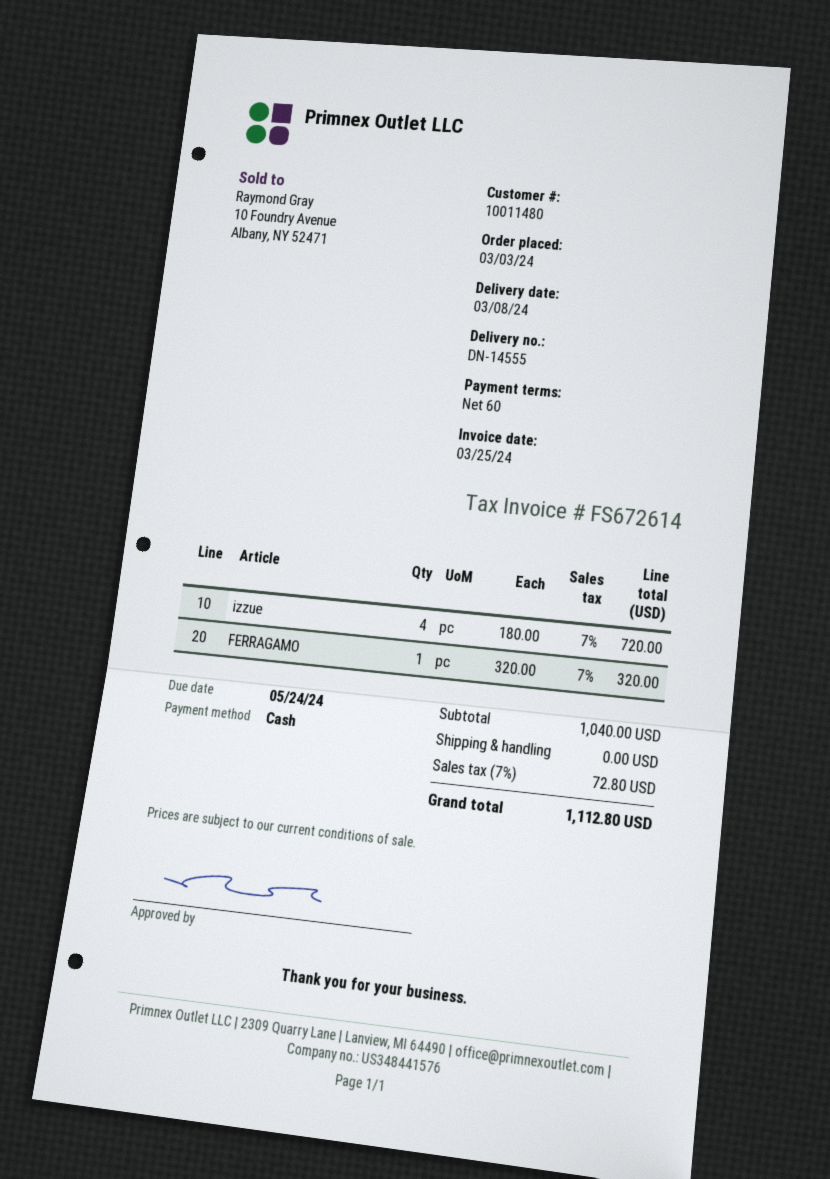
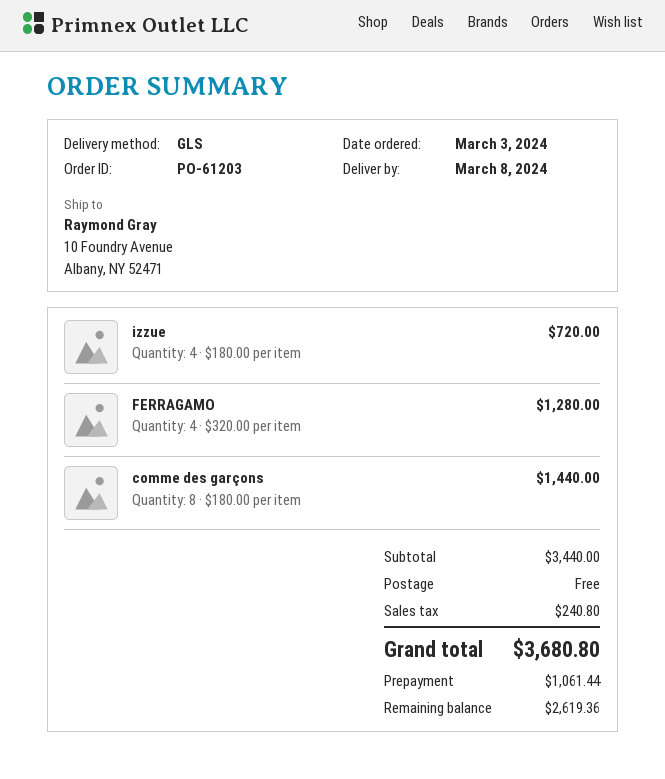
FERRAGAMO: 1 x 320.00 = 320.00 -> 4 x 320.00 = 1280.00
comme des garçons: none -> 8 x 180.00 = 1440.00
subtotal: 1040.00 -> 3440.00
tax: 72.80 -> 240.80
total: 1112.80 -> 3680.80

